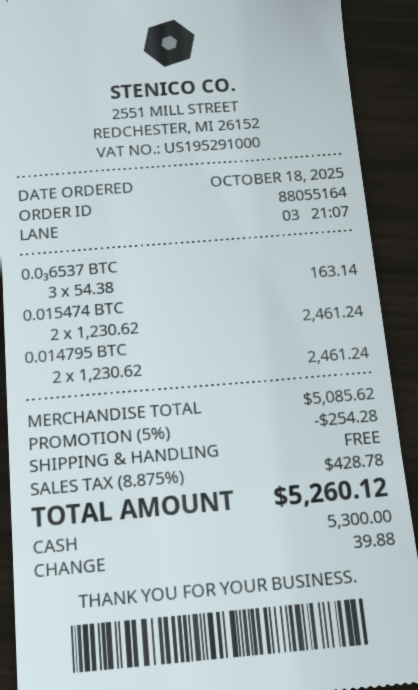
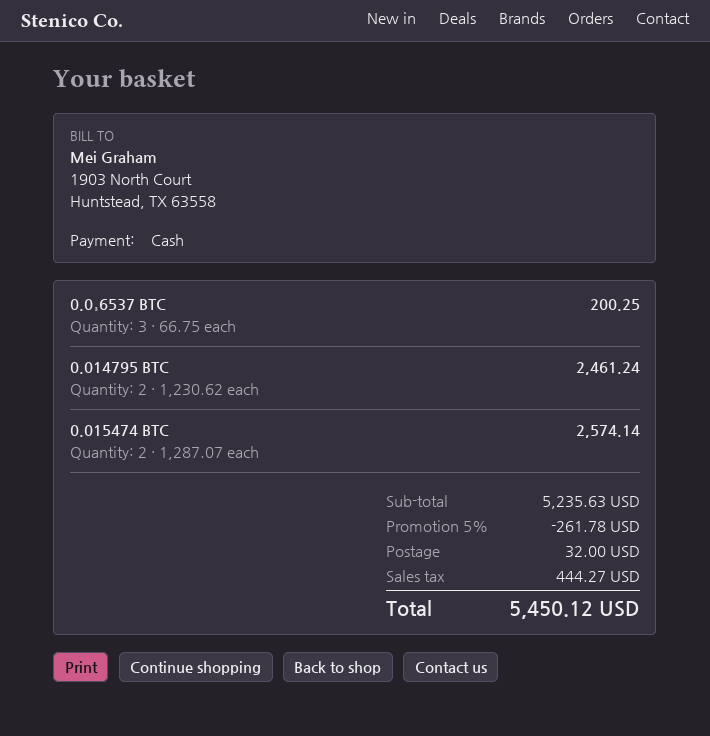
0.0₃6537 BTC: 3 x 54.38 = 163.14 -> 3 x 66.75 = 200.25
0.015474 BTC: 2 x 1230.62 = 2461.24 -> 2 x 1287.07 = 2574.14
subtotal: 5085.62 -> 5235.63
discount: 5% = 254.28 -> 5% = 261.78
shipping: 0.00 -> 32.00
tax: 428.78 -> 444.27
total: 5260.12 -> 5450.12

